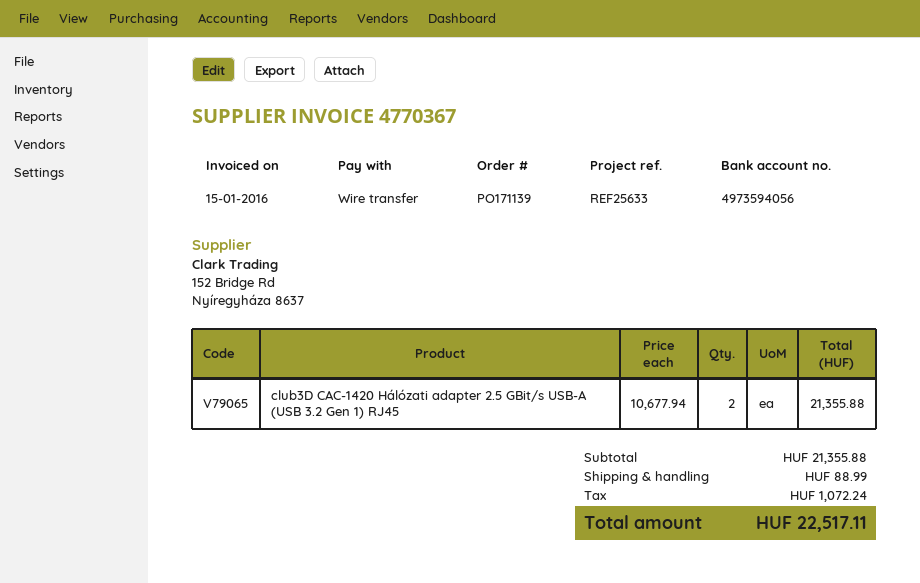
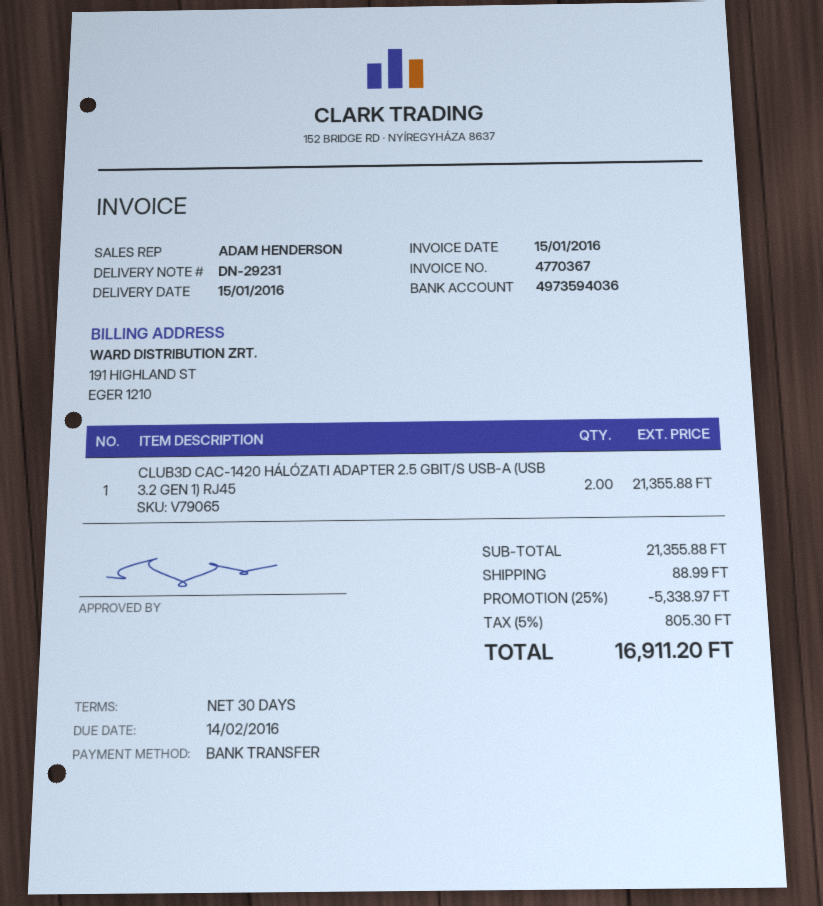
bank account: 4973594056 -> 4973594036
discount: none -> 25% = 5338.97
tax: 1072.24 -> 805.30
total: 22517.11 -> 16911.20

